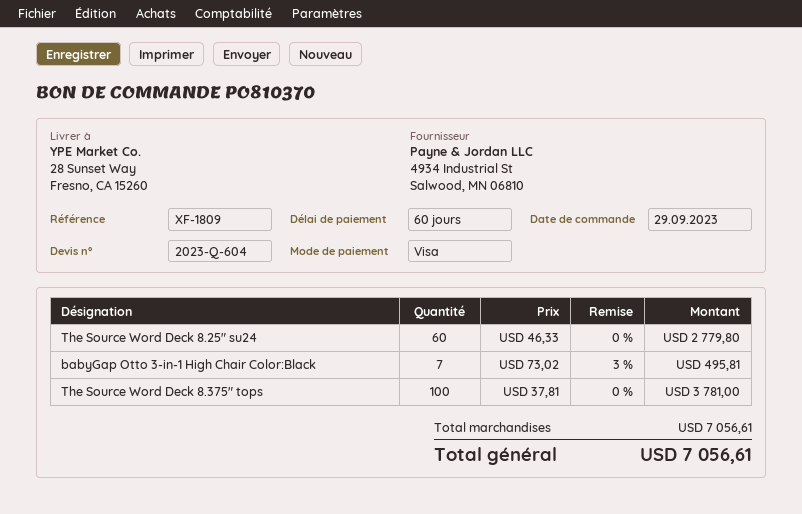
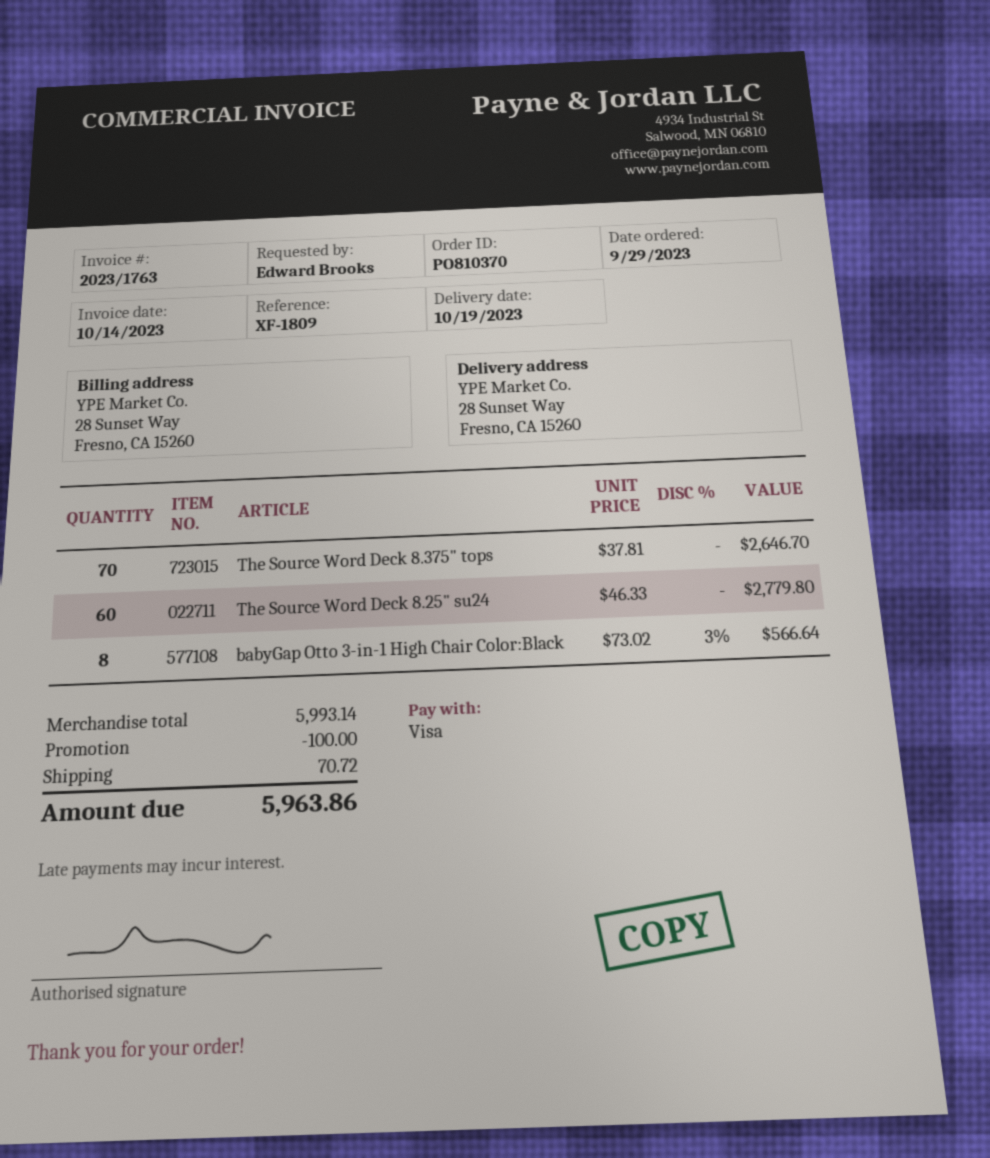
babyGap Otto 3-in-1 High Chair Color:Black: 7 x 73.02 - 3% = 495.81 -> 8 x 73.02 - 3% = 566.64
The Source Word Deck 8.375" tops: 100 x 37.81 = 3781.00 -> 70 x 37.81 = 2646.70
subtotal: 7056.61 -> 5993.14
discount: none -> 100.00
shipping: none -> 70.72
total: 7056.61 -> 5963.86

